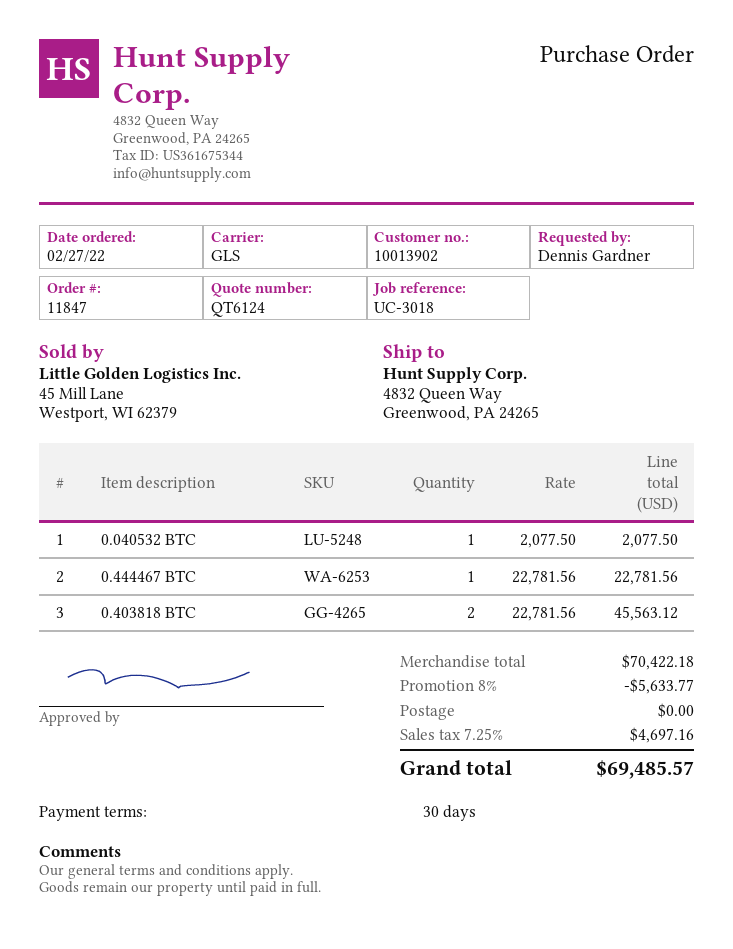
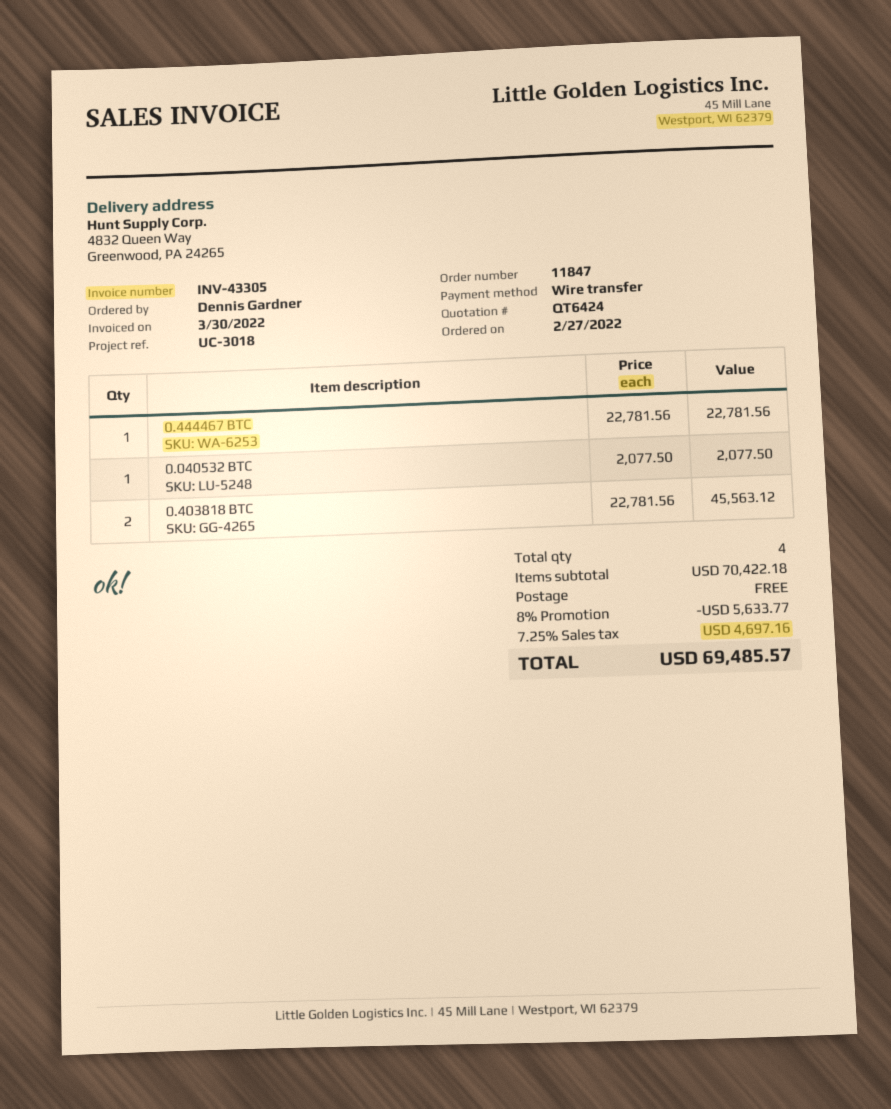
quote number: QT6124 -> QT6424

